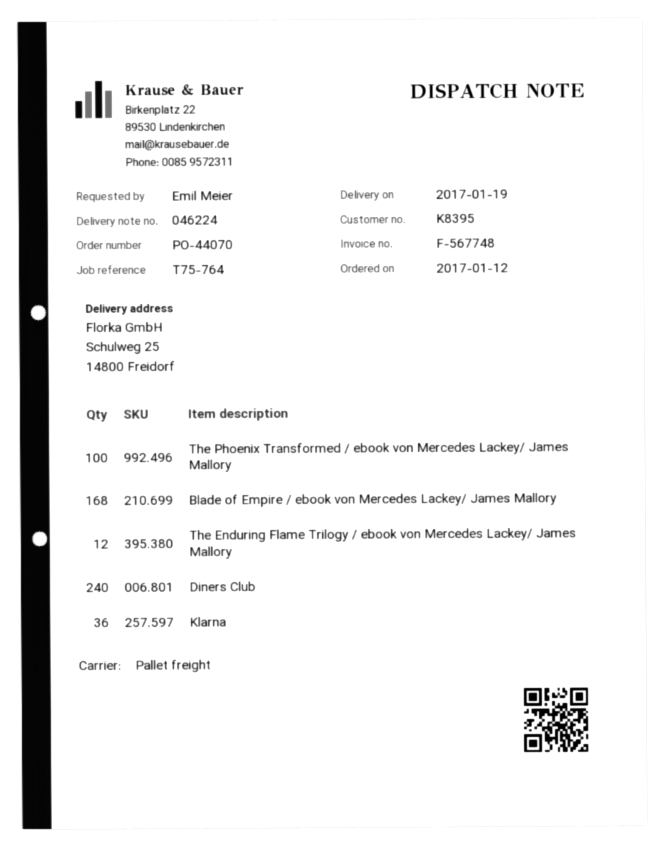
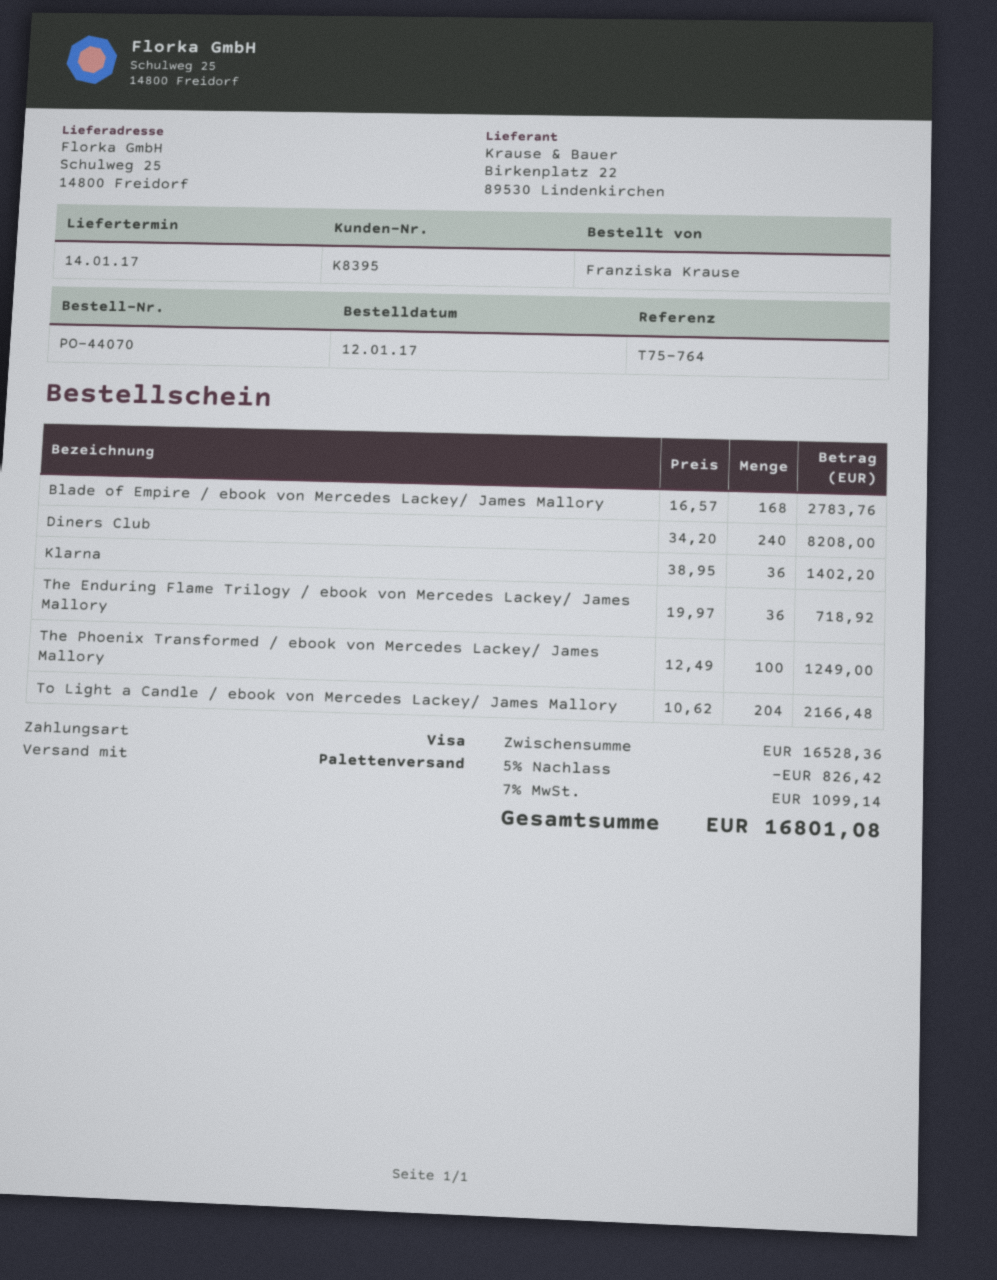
delivery date: 2017-01-19 -> 2017-01-14
ordered by: Emil Meier -> Franziska Krause
The Enduring Flame Trilogy / ebook von Mercedes Lackey/ James Mallory: 12 -> 36
To Light a Candle / ebook von Mercedes Lackey/ James Mallory: none -> 204

